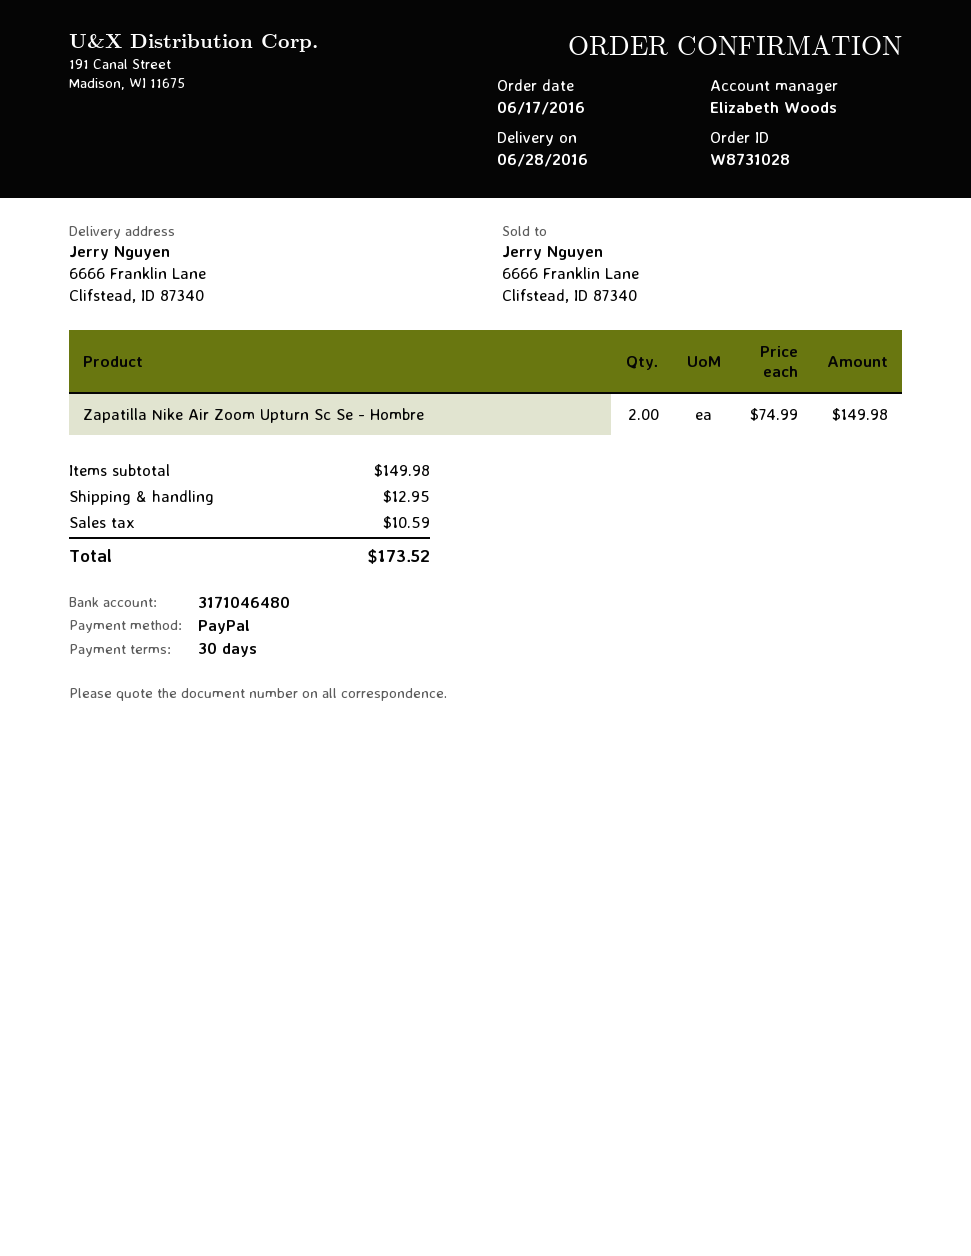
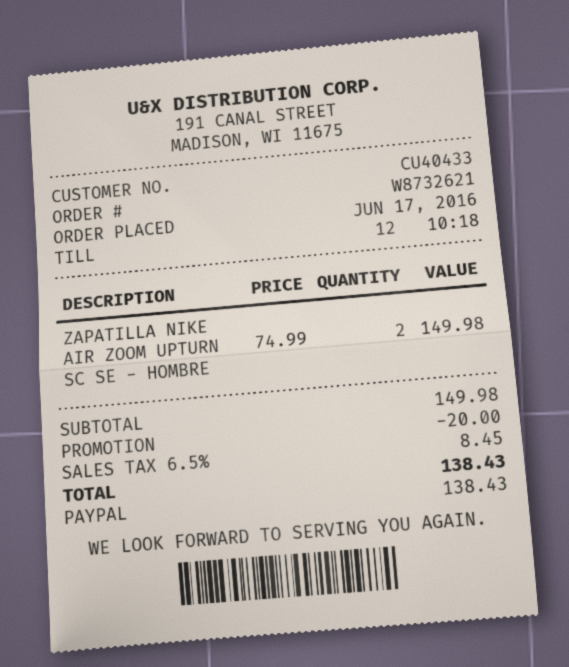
order number: W8731028 -> W8732621
discount: none -> 20.00
shipping: 12.95 -> none
tax: 10.59 -> 8.45
total: 173.52 -> 138.43

